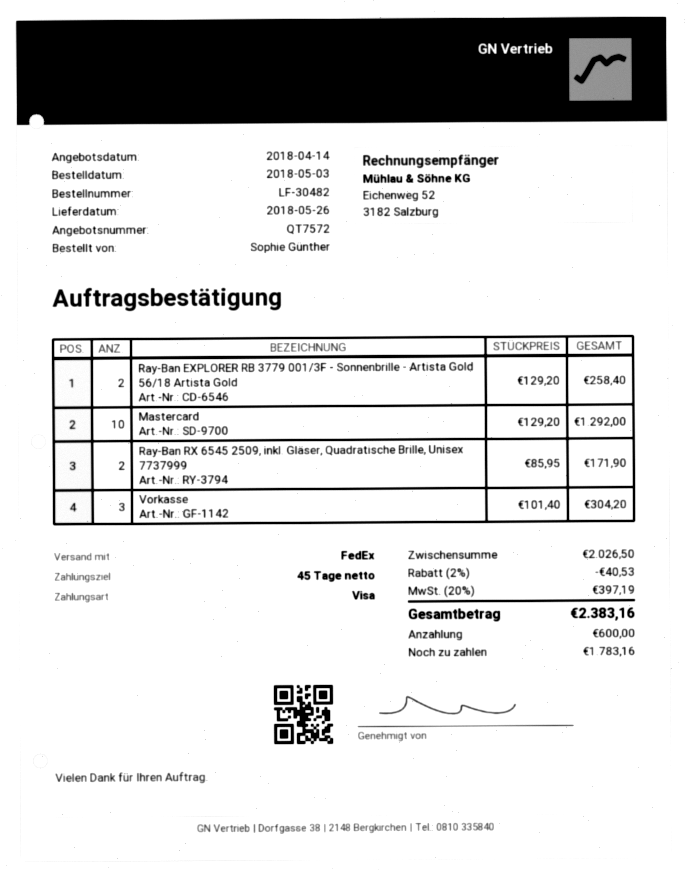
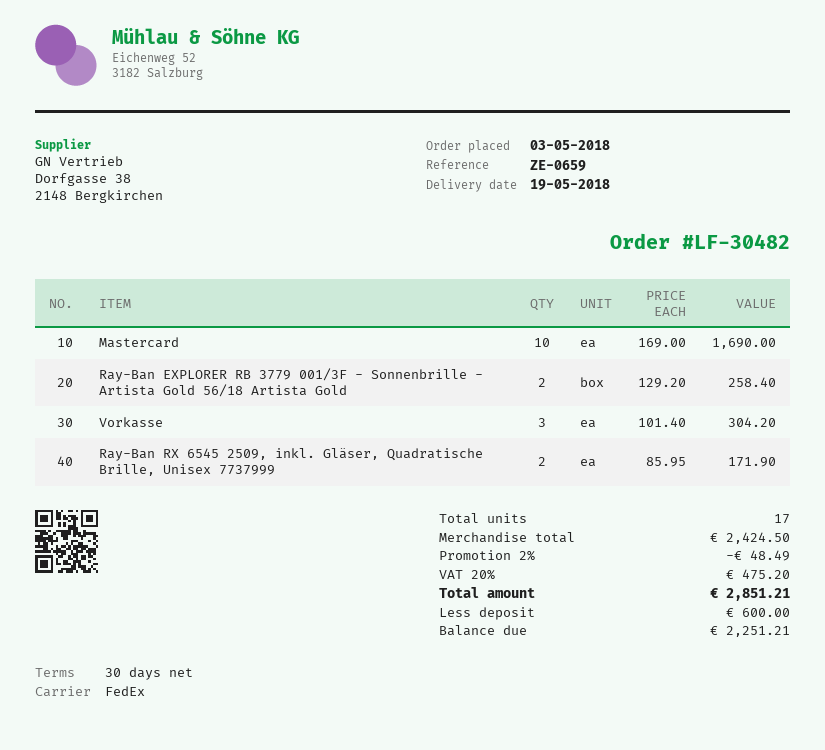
delivery date: 2018-05-26 -> 2018-05-19
payment terms: 45 days -> 30 days
Mastercard: 10 x 129.20 = 1292.00 -> 10 x 169.00 = 1690.00
subtotal: 2026.50 -> 2424.50
discount: 2% = 40.53 -> 2% = 48.49
tax: 20% = 397.19 -> 20% = 475.20
total: 2383.16 -> 2851.21
balance: 1783.16 -> 2251.21

